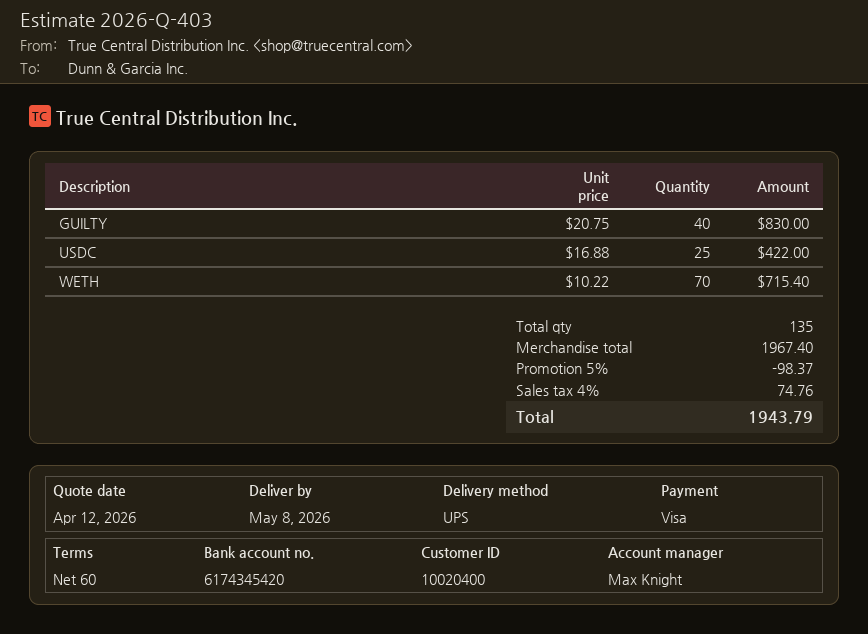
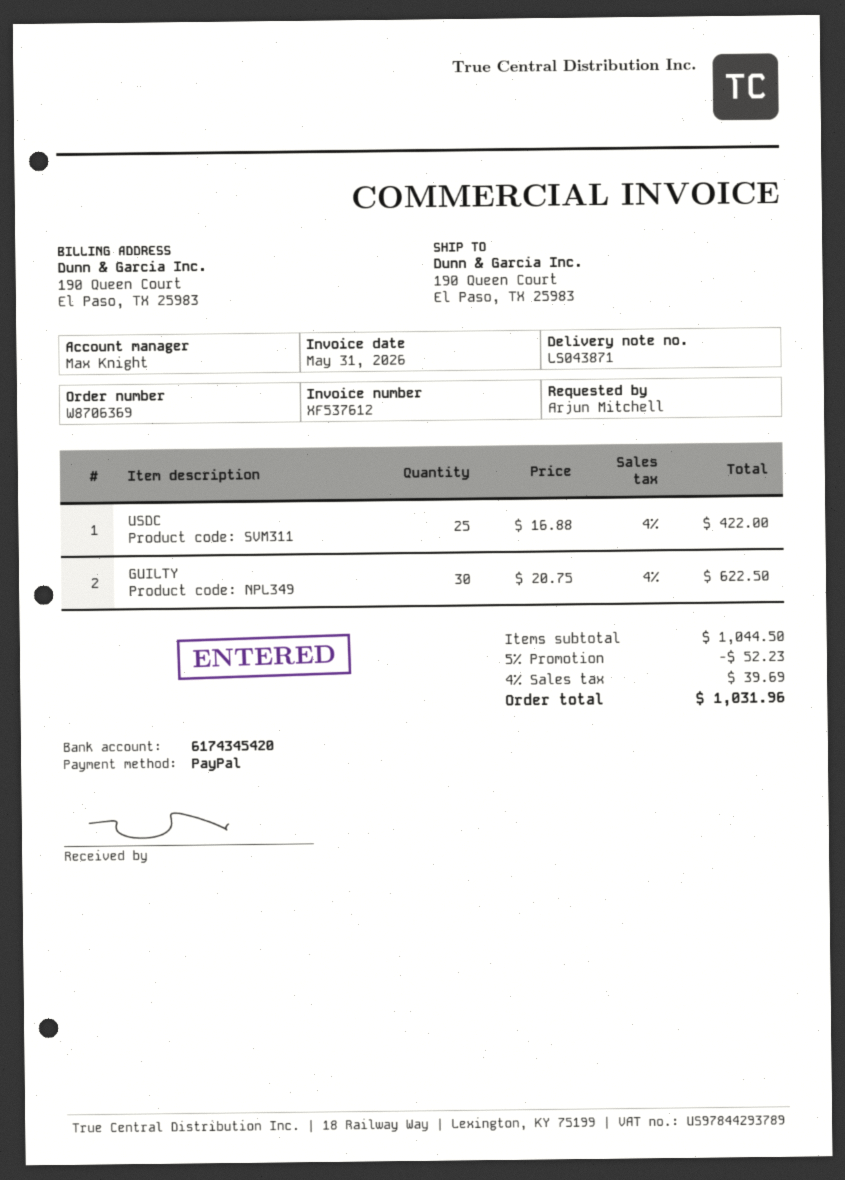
payment method: Visa -> PayPal
GUILTY: 40 x 20.75 = 830.00 -> 30 x 20.75 = 622.50
WETH: 70 x 10.22 = 715.40 -> none
subtotal: 1967.40 -> 1044.50
discount: 5% = 98.37 -> 5% = 52.23
tax: 4% = 74.76 -> 4% = 39.69
total: 1943.79 -> 1031.96

